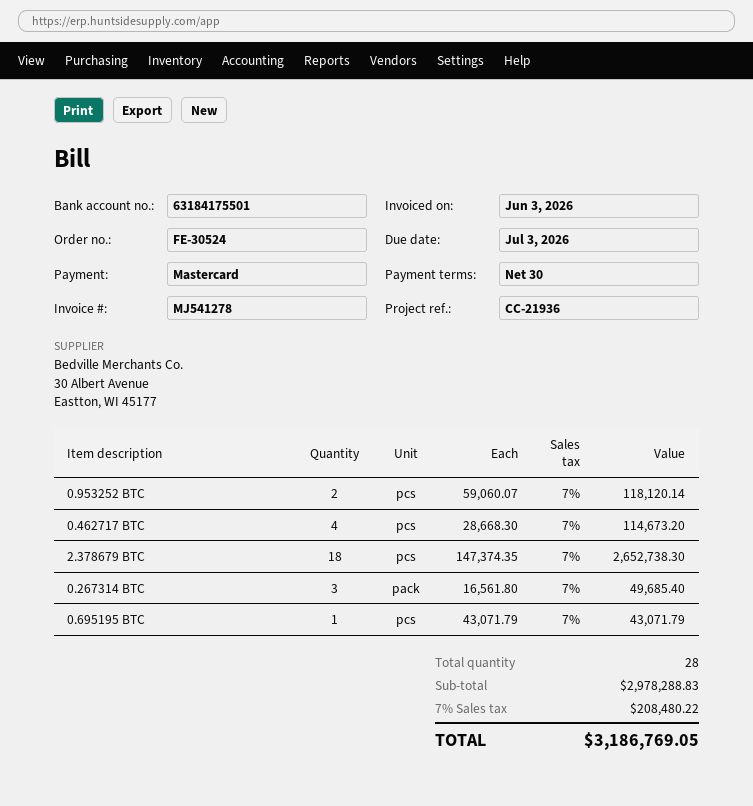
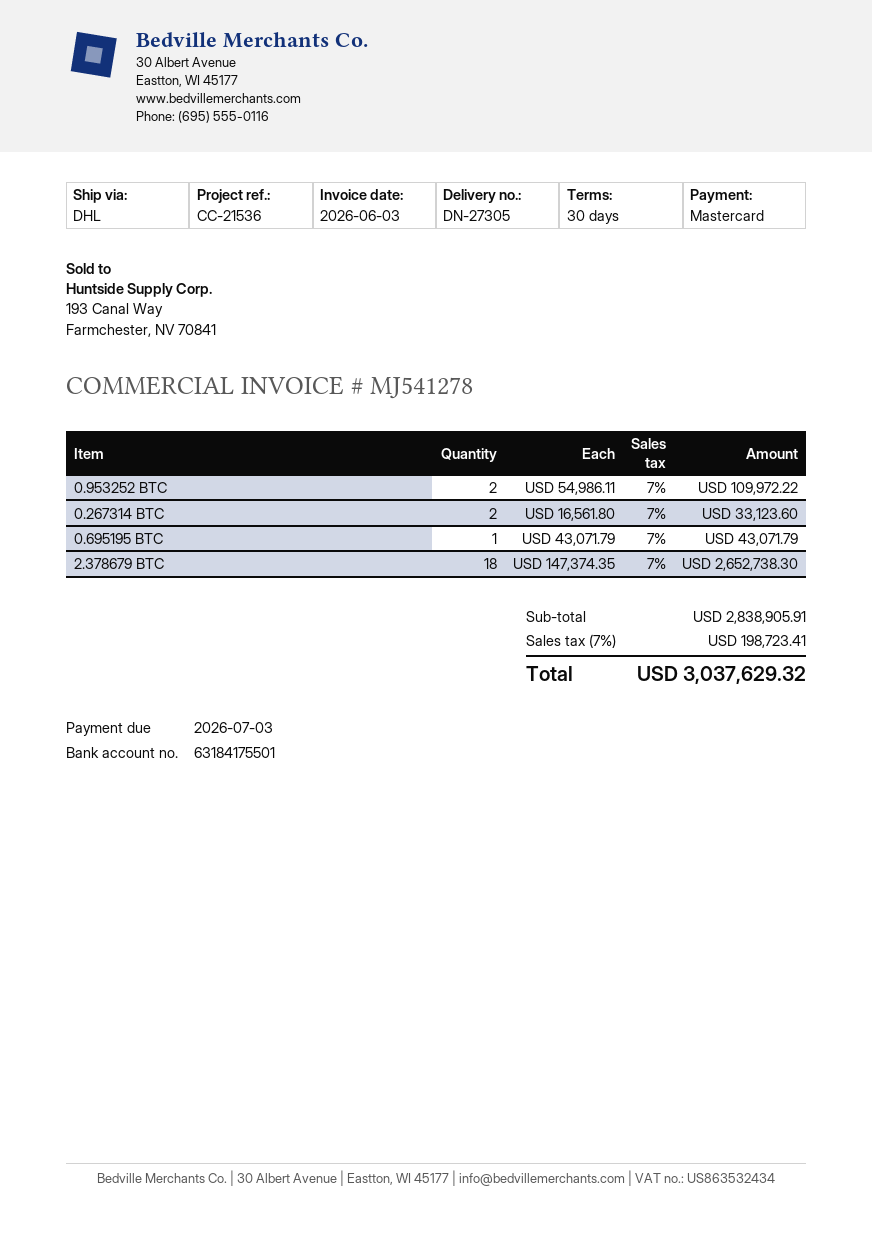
reference: CC-21936 -> CC-21536
0.953252 BTC: 2 x 59060.07 = 118120.14 -> 2 x 54986.11 = 109972.22
0.462717 BTC: 4 x 28668.30 = 114673.20 -> none
0.267314 BTC: 3 x 16561.80 = 49685.40 -> 2 x 16561.80 = 33123.60
subtotal: 2978288.83 -> 2838905.91
tax: 7% = 208480.22 -> 7% = 198723.41
total: 3186769.05 -> 3037629.32

